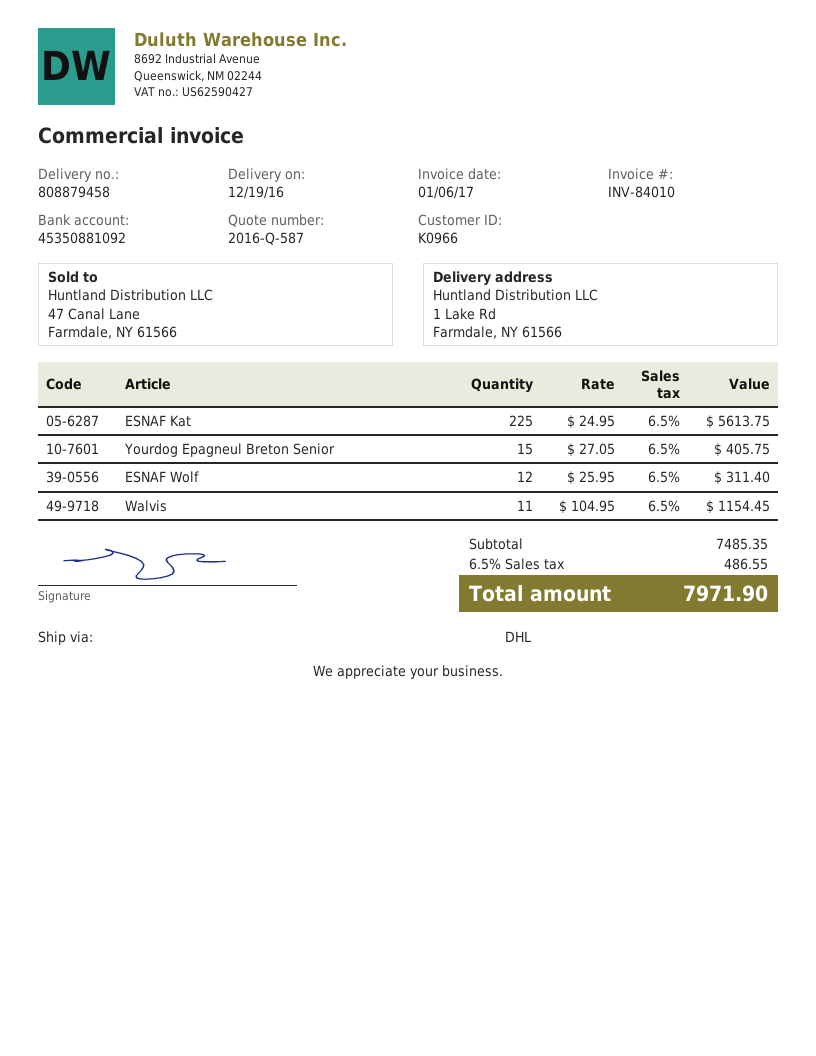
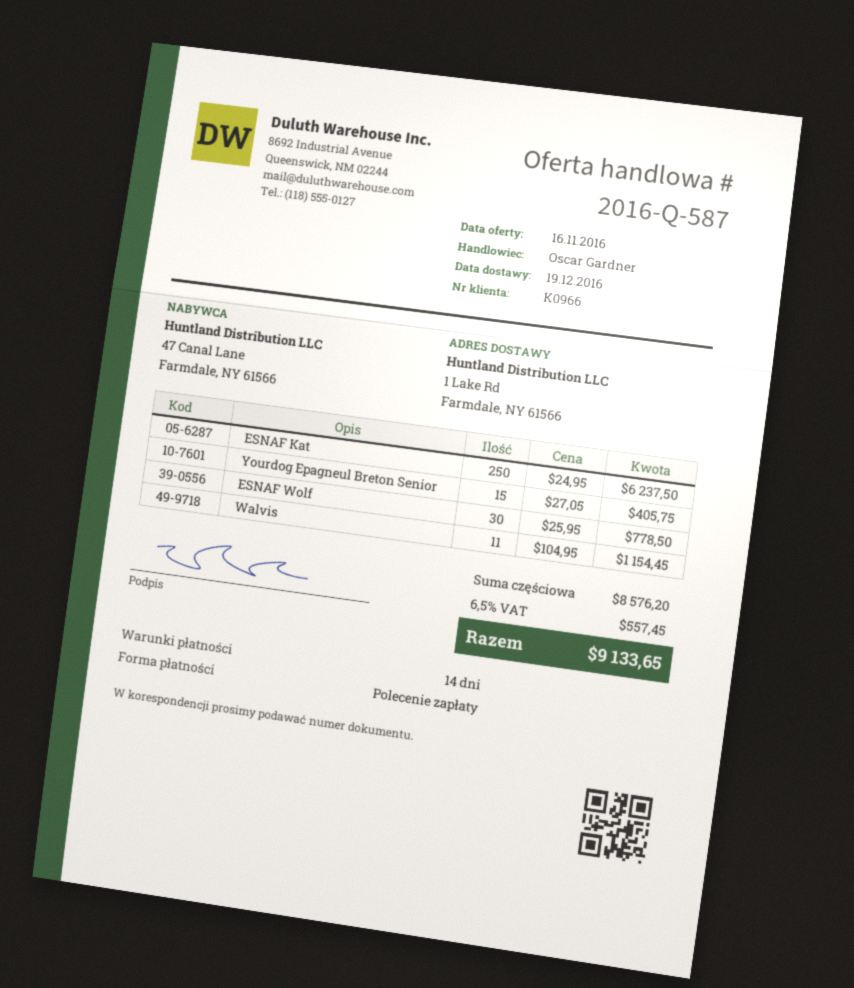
ESNAF Kat: 225 x 24.95 = 5613.75 -> 250 x 24.95 = 6237.50
ESNAF Wolf: 12 x 25.95 = 311.40 -> 30 x 25.95 = 778.50
subtotal: 7485.35 -> 8576.20
tax: 6.5% = 486.55 -> 6.5% = 557.45
total: 7971.90 -> 9133.65

